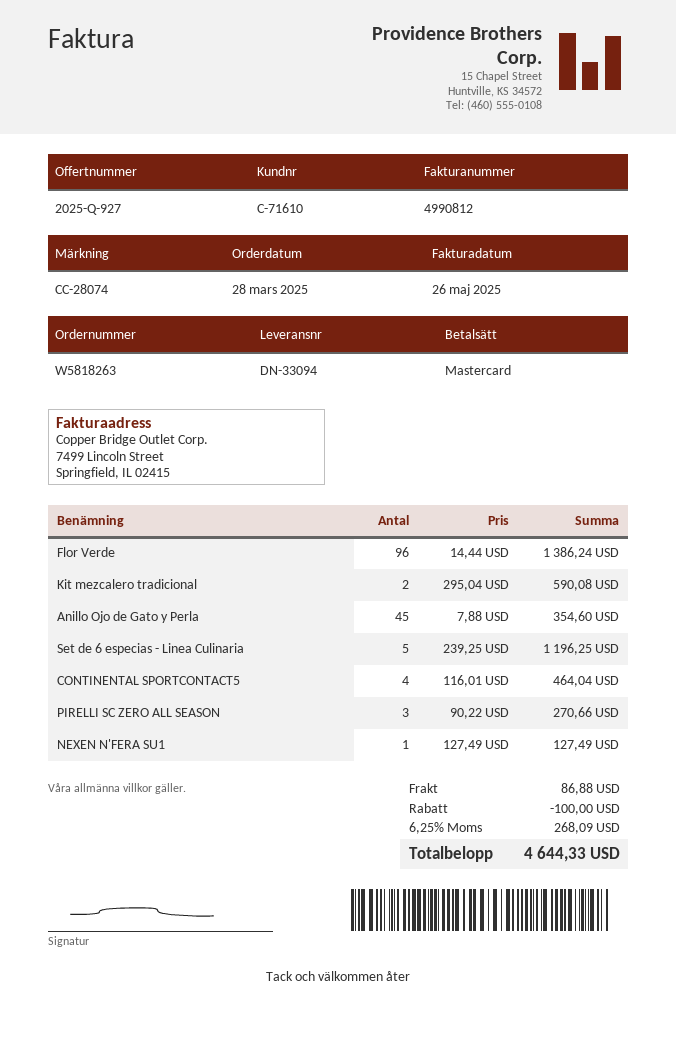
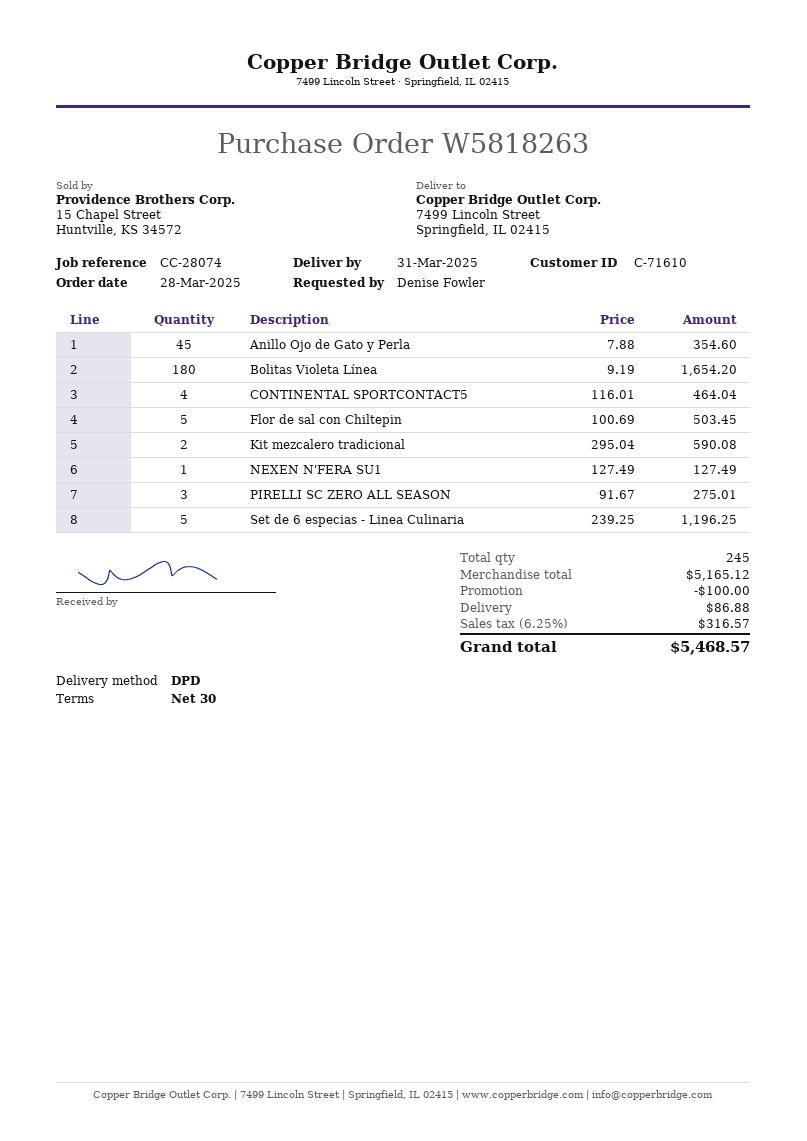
Flor Verde: 96 x 14.44 = 1386.24 -> none
PIRELLI SC ZERO ALL SEASON: 3 x 90.22 = 270.66 -> 3 x 91.67 = 275.01
Bolitas Violeta Línea: none -> 180 x 9.19 = 1654.20
Flor de sal con Chiltepin: none -> 5 x 100.69 = 503.45
tax: 6.25% = 268.09 -> 6.25% = 316.57
total: 4644.33 -> 5468.57

